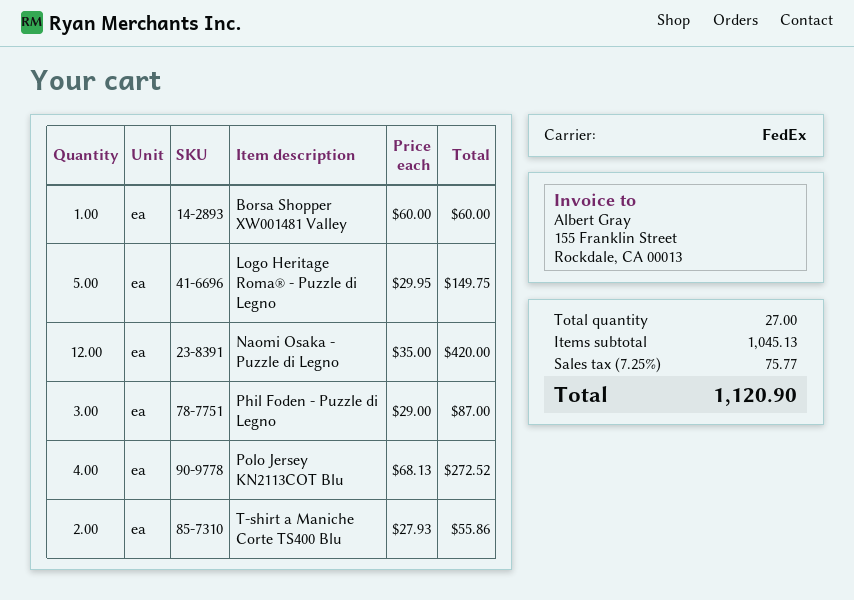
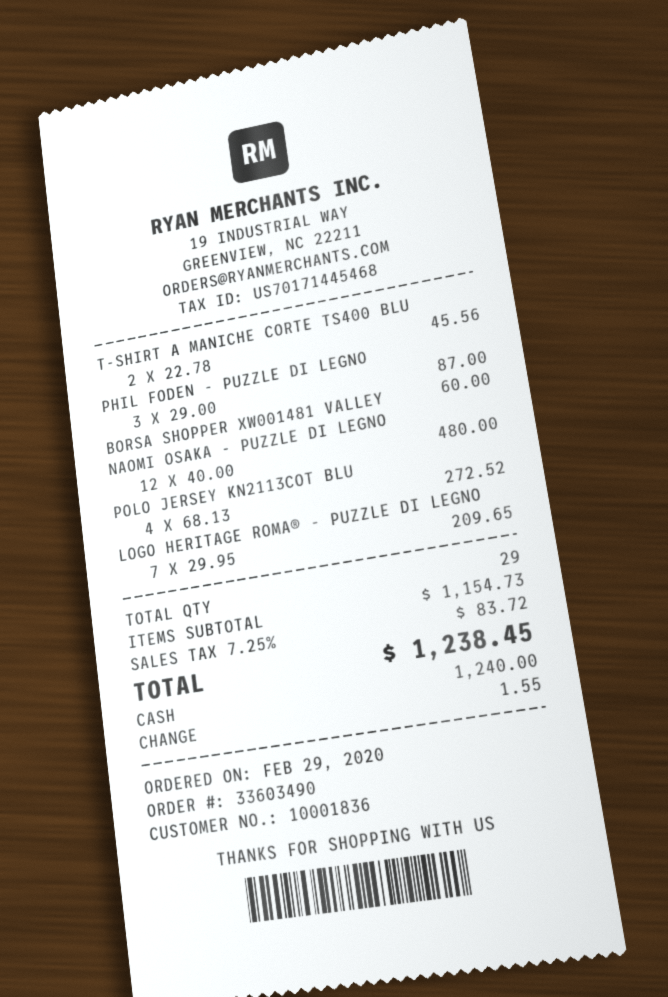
Logo Heritage Roma® - Puzzle di Legno: 5 x 29.95 = 149.75 -> 7 x 29.95 = 209.65
Naomi Osaka - Puzzle di Legno: 12 x 35.00 = 420.00 -> 12 x 40.00 = 480.00
T-shirt a Maniche Corte TS400 Blu: 2 x 27.93 = 55.86 -> 2 x 22.78 = 45.56
total quantity: 27 -> 29
subtotal: 1045.13 -> 1154.73
tax: 7.25% = 75.77 -> 7.25% = 83.72
total: 1120.90 -> 1238.45

